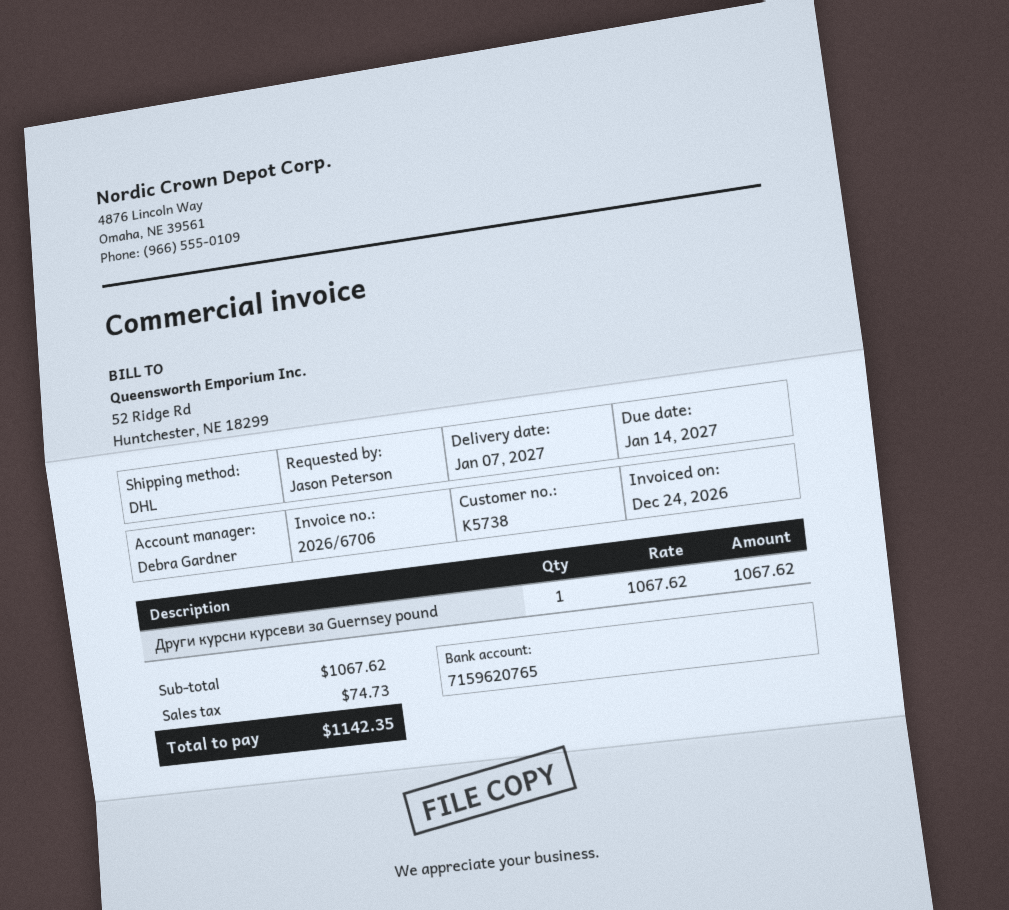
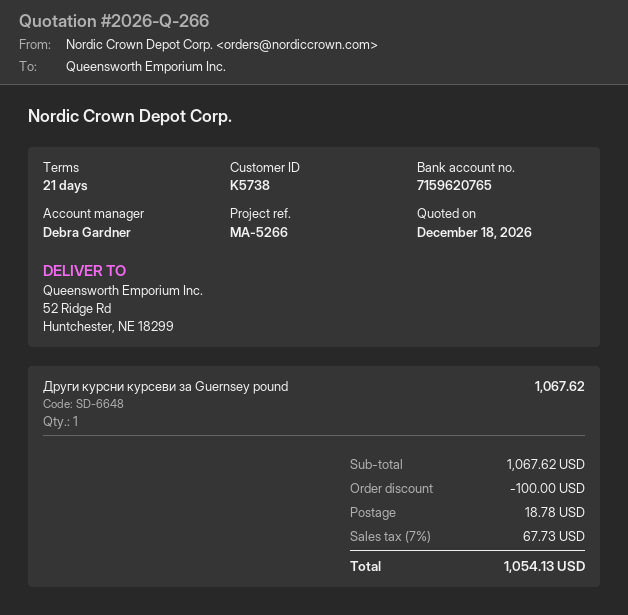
discount: none -> 100.00
shipping: none -> 18.78
tax: 74.73 -> 67.73
total: 1142.35 -> 1054.13

